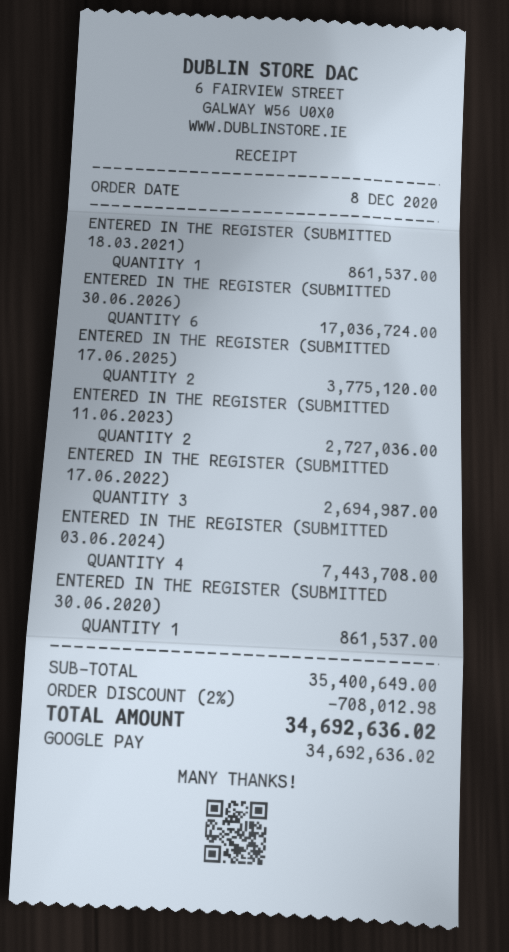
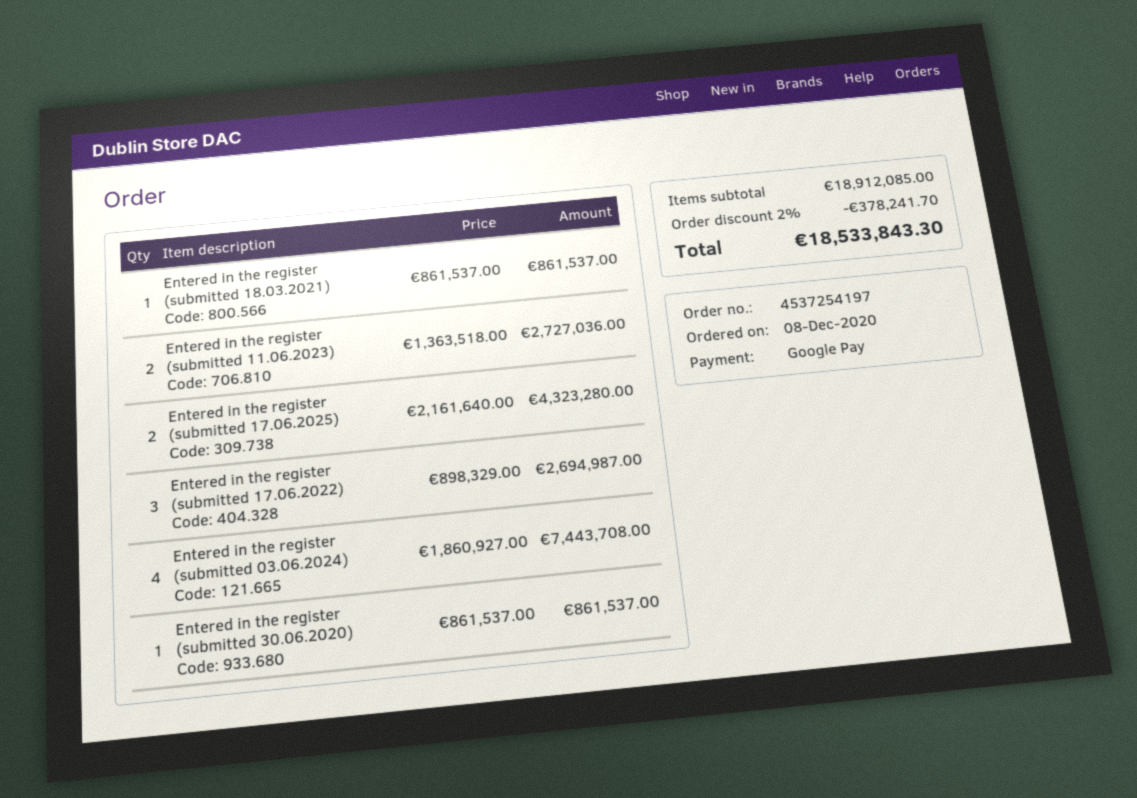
ENTERED IN THE REGISTER (SUBMITTED 30.06.2026): 6 for 17036724.00 -> none
ENTERED IN THE REGISTER (SUBMITTED 17.06.2025): 2 for 3775120.00 -> 2 for 4323280.00
subtotal: 35400649.00 -> 18912085.00
discount: 2% = 708012.98 -> 2% = 378241.70
total: 34692636.02 -> 18533843.30

